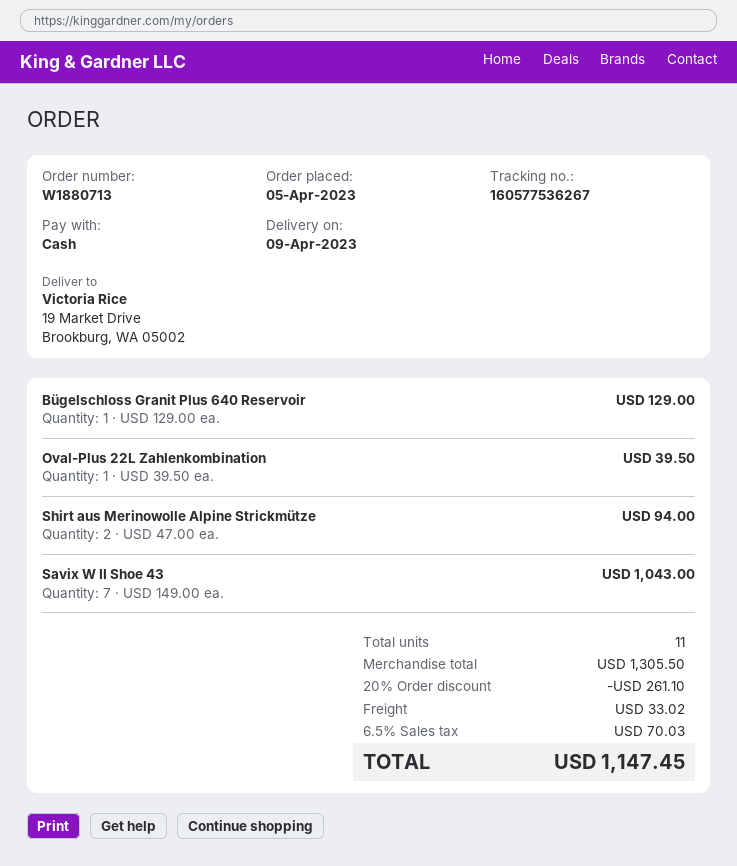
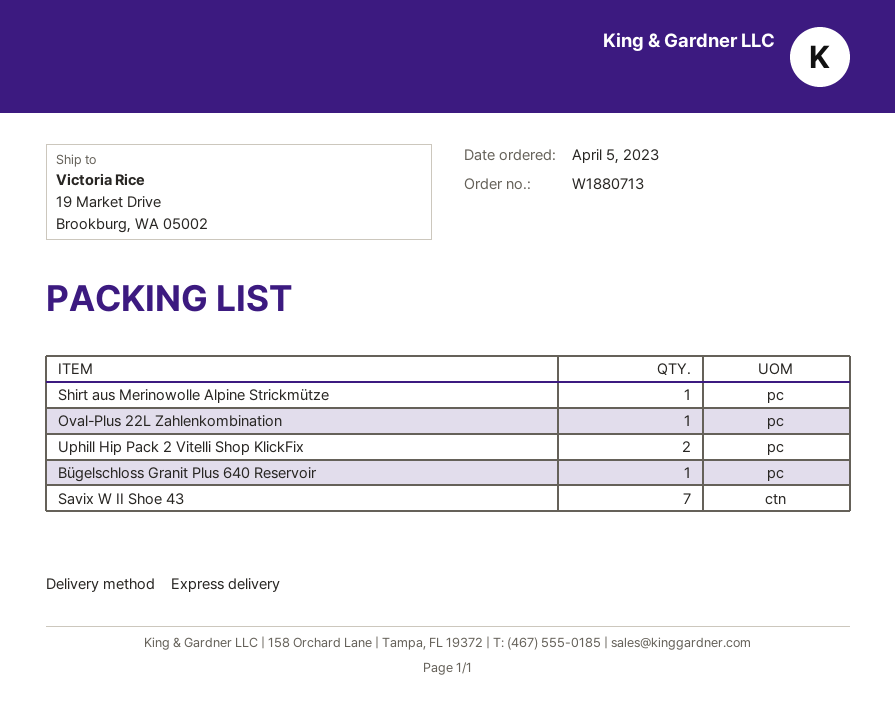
Shirt aus Merinowolle Alpine Strickmütze: 2 -> 1
Uphill Hip Pack 2 Vitelli Shop KlickFix: none -> 2

